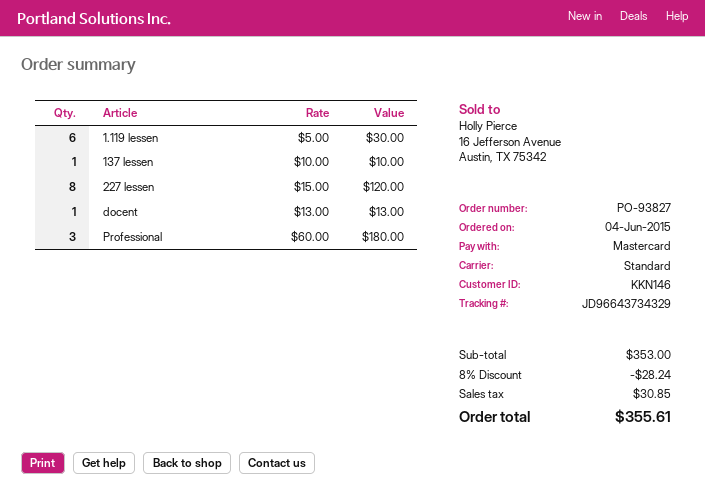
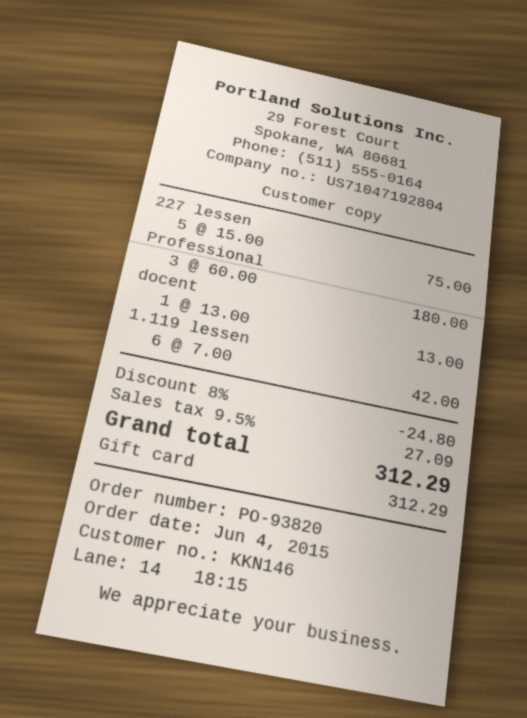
order number: PO-93827 -> PO-93820
payment method: Mastercard -> gift card
1.119 lessen: 6 x 5.00 = 30.00 -> 6 x 7.00 = 42.00
137 lessen: 1 x 10.00 = 10.00 -> none
227 lessen: 8 x 15.00 = 120.00 -> 5 x 15.00 = 75.00
discount: 8% = 28.24 -> 8% = 24.80
tax: 30.85 -> 27.09
total: 355.61 -> 312.29

